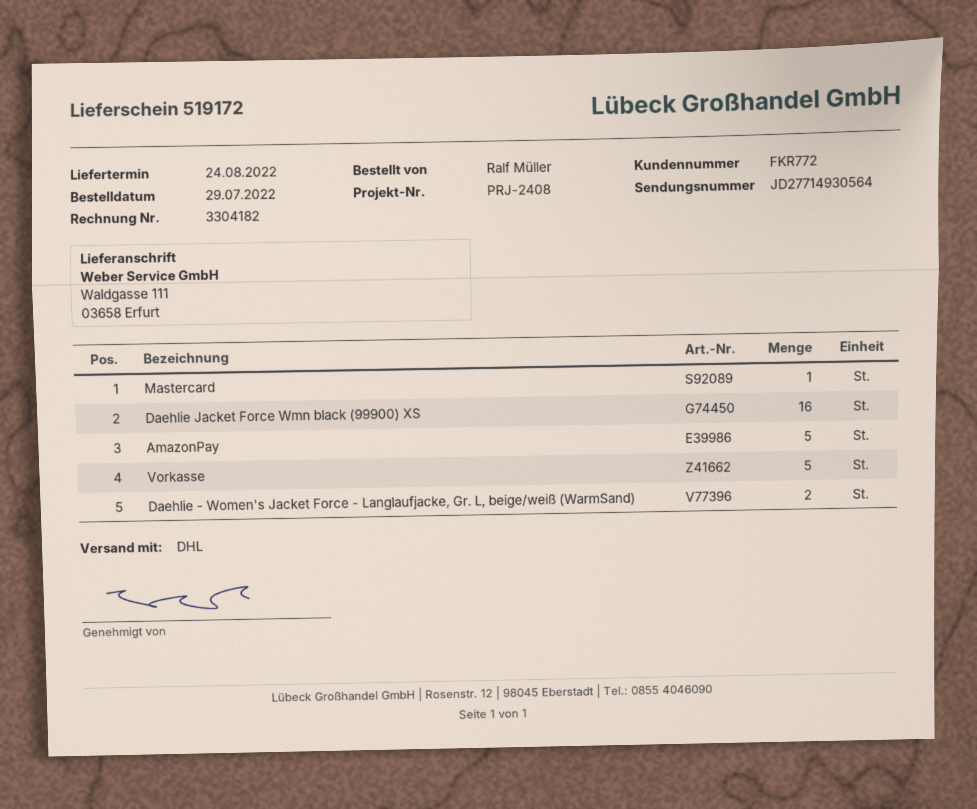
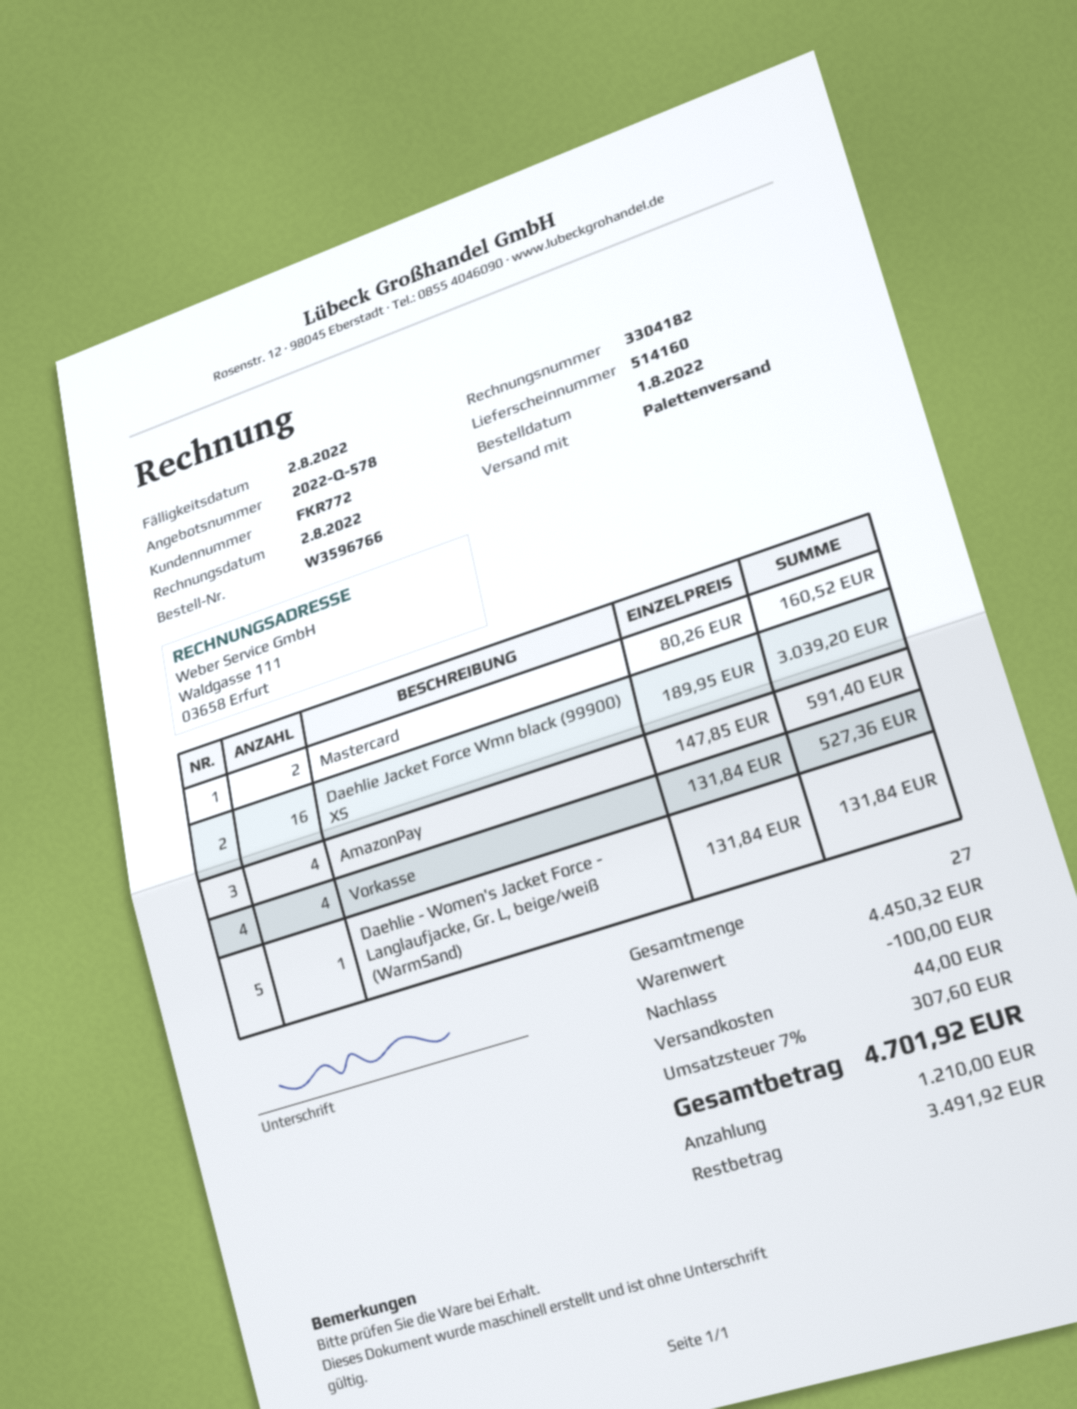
order date: 2022-07-29 -> 2022-08-01
delivery note number: 519172 -> 514160
shipping method: DHL -> pallet freight
Mastercard: 1 -> 2
AmazonPay: 5 -> 4
Vorkasse: 5 -> 4
Daehlie - Women's Jacket Force - Langlaufjacke, Gr. L, beige/weiß (WarmSand): 2 -> 1

